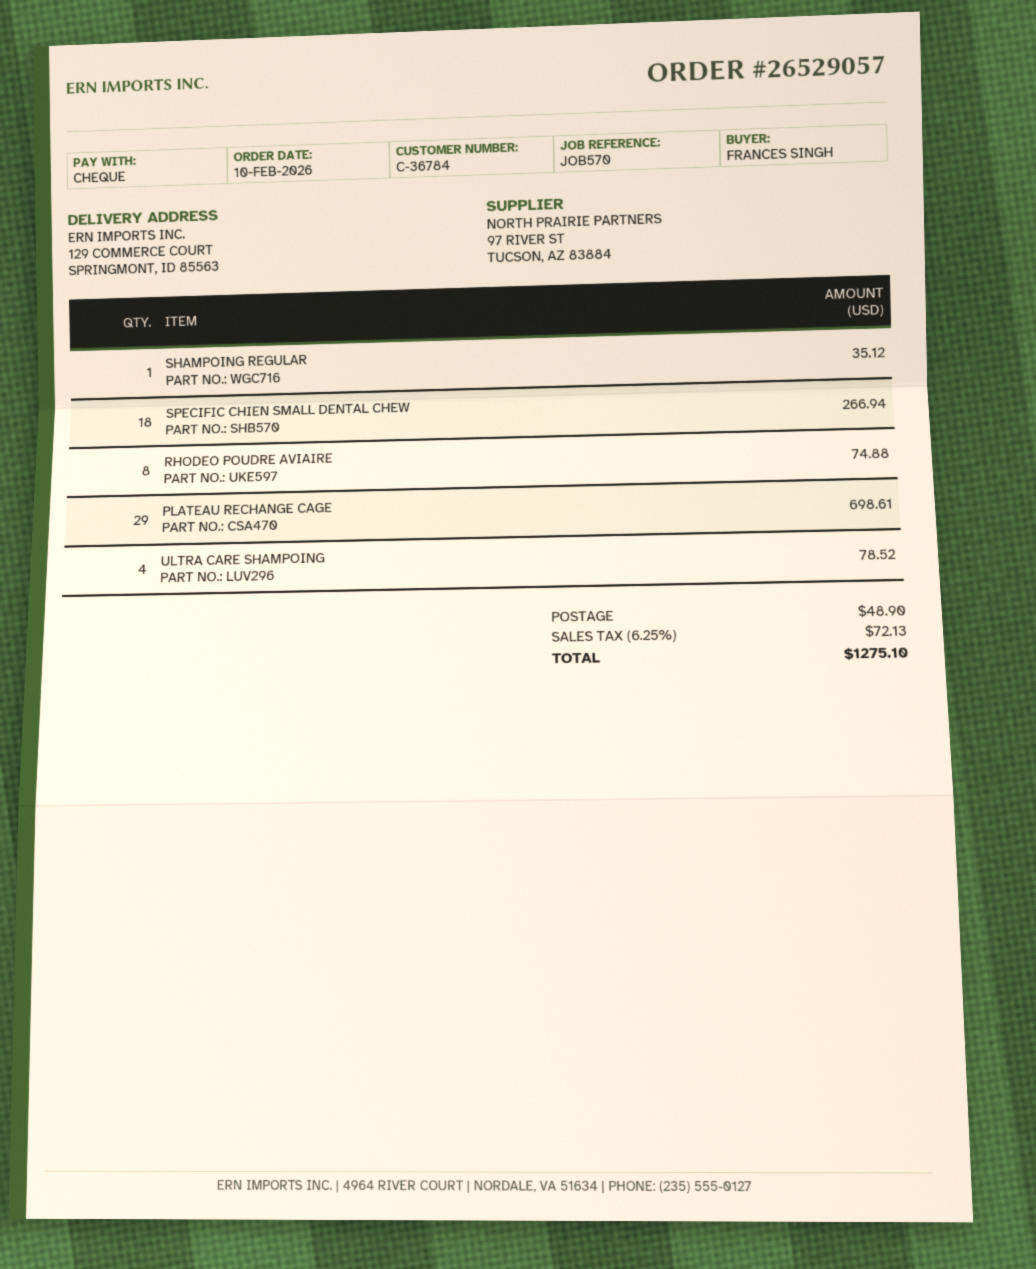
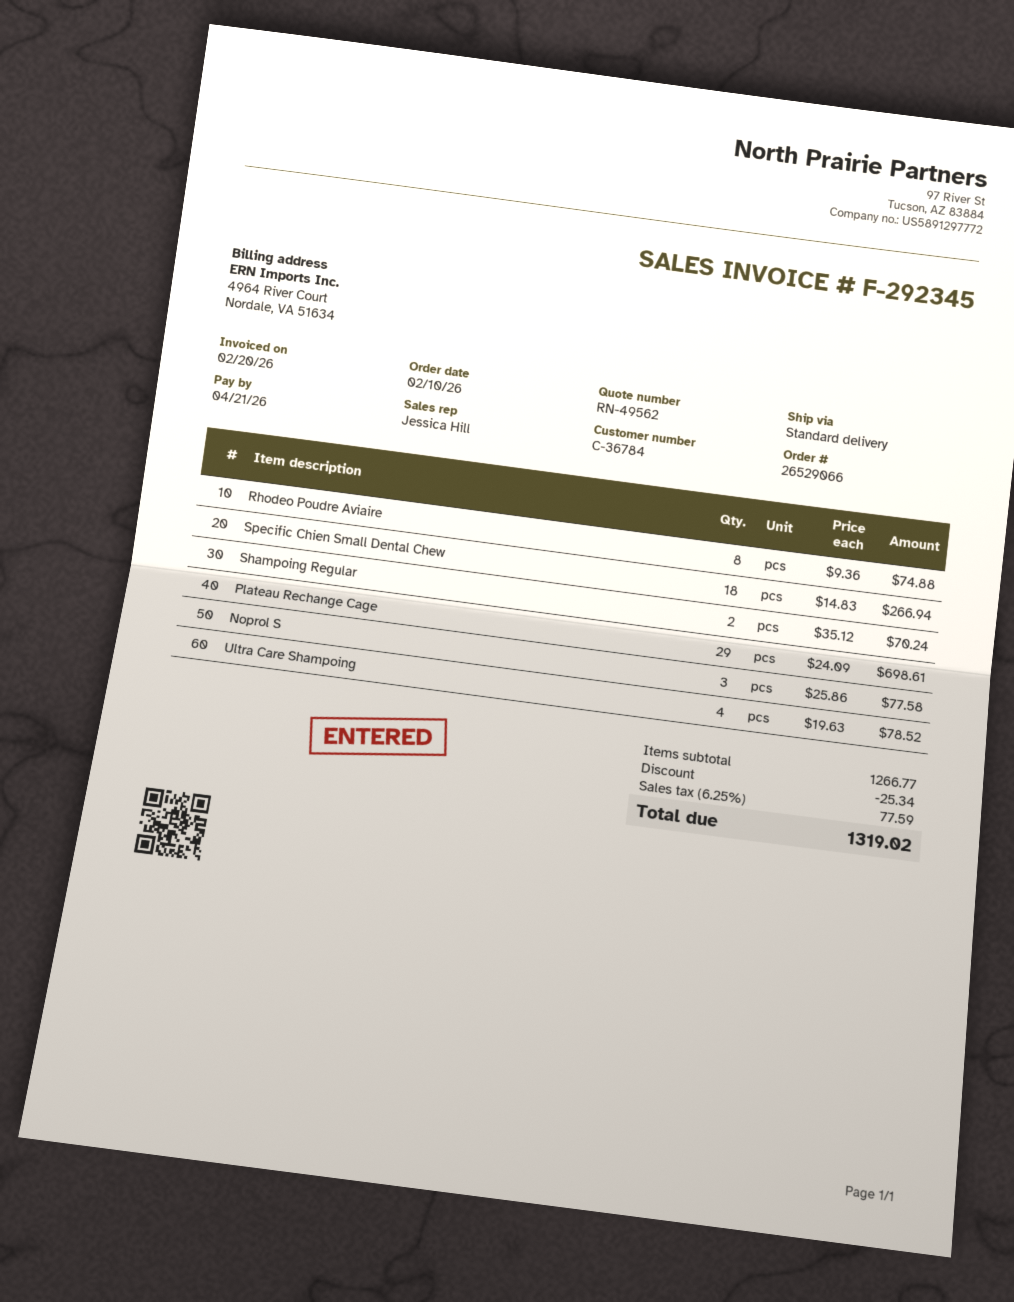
order number: 26529057 -> 26529066
SHAMPOING REGULAR: 1 for 35.12 -> 2 for 70.24
Noprol S: none -> 3 for 77.58
discount: none -> 25.34
shipping: 48.90 -> none
tax: 6.25% = 72.13 -> 6.25% = 77.59
total: 1275.10 -> 1319.02

